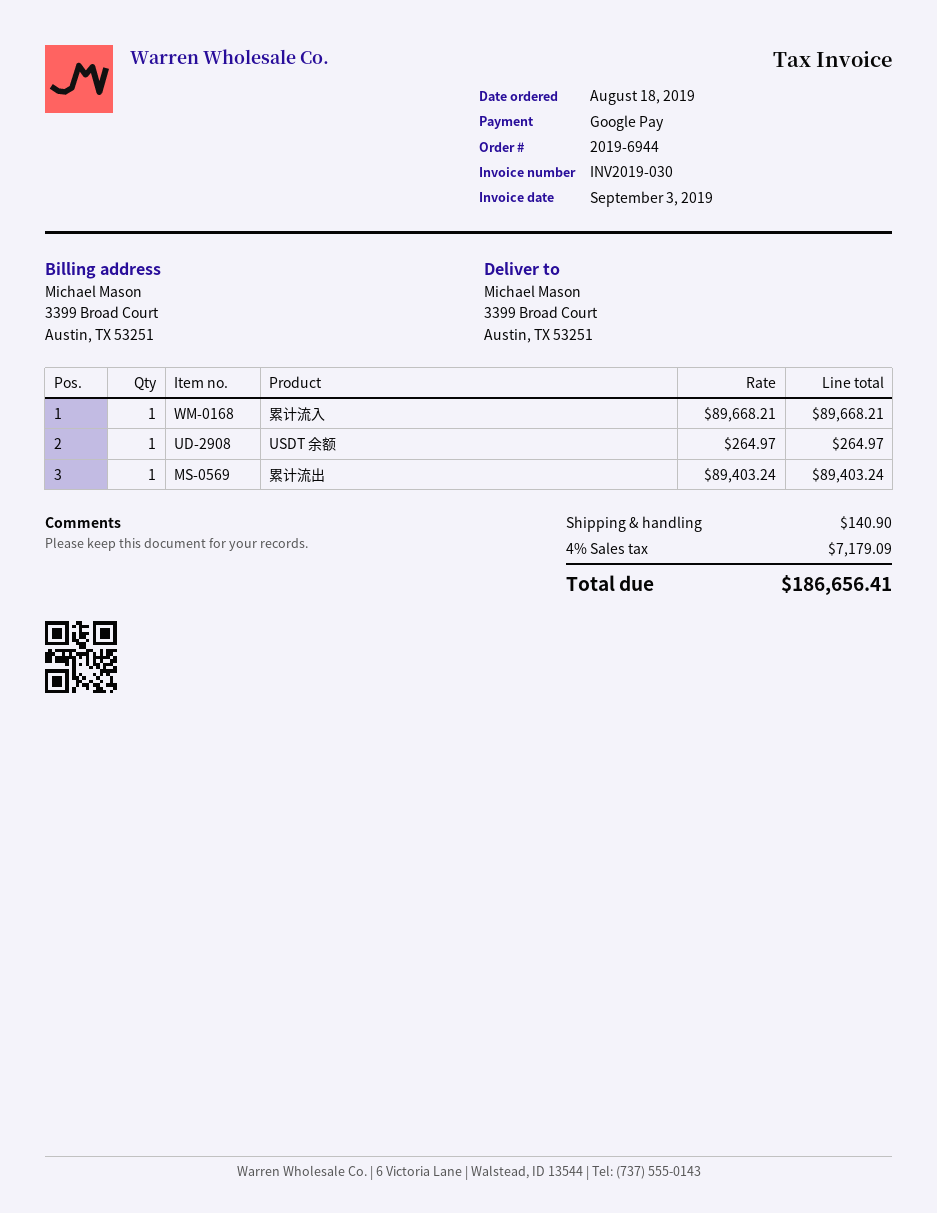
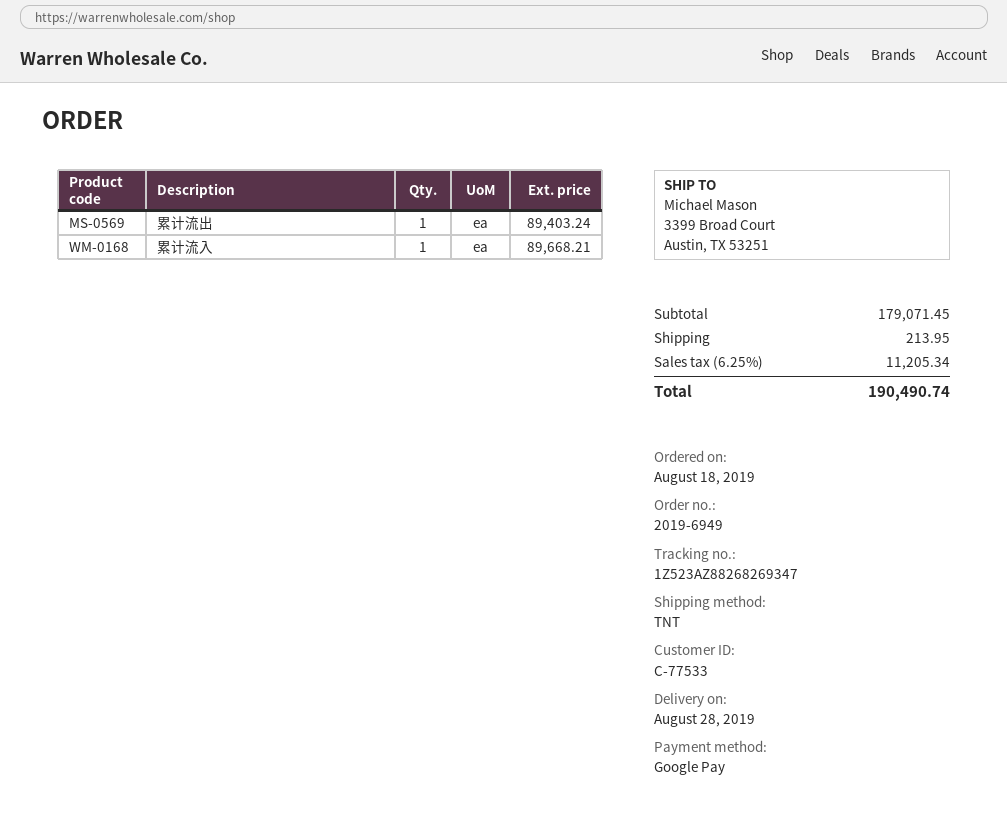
order number: 2019-6944 -> 2019-6949
USDT 余额: 1 for 264.97 -> none
shipping: 140.90 -> 213.95
tax: 4% = 7179.09 -> 6.25% = 11205.34
total: 186656.41 -> 190490.74

